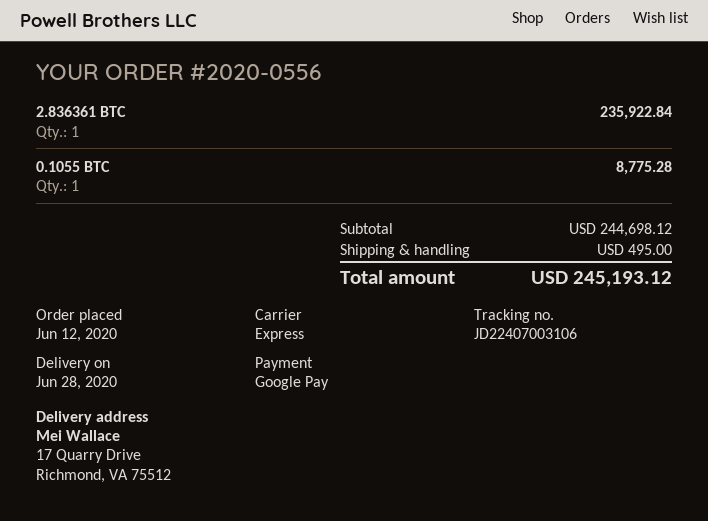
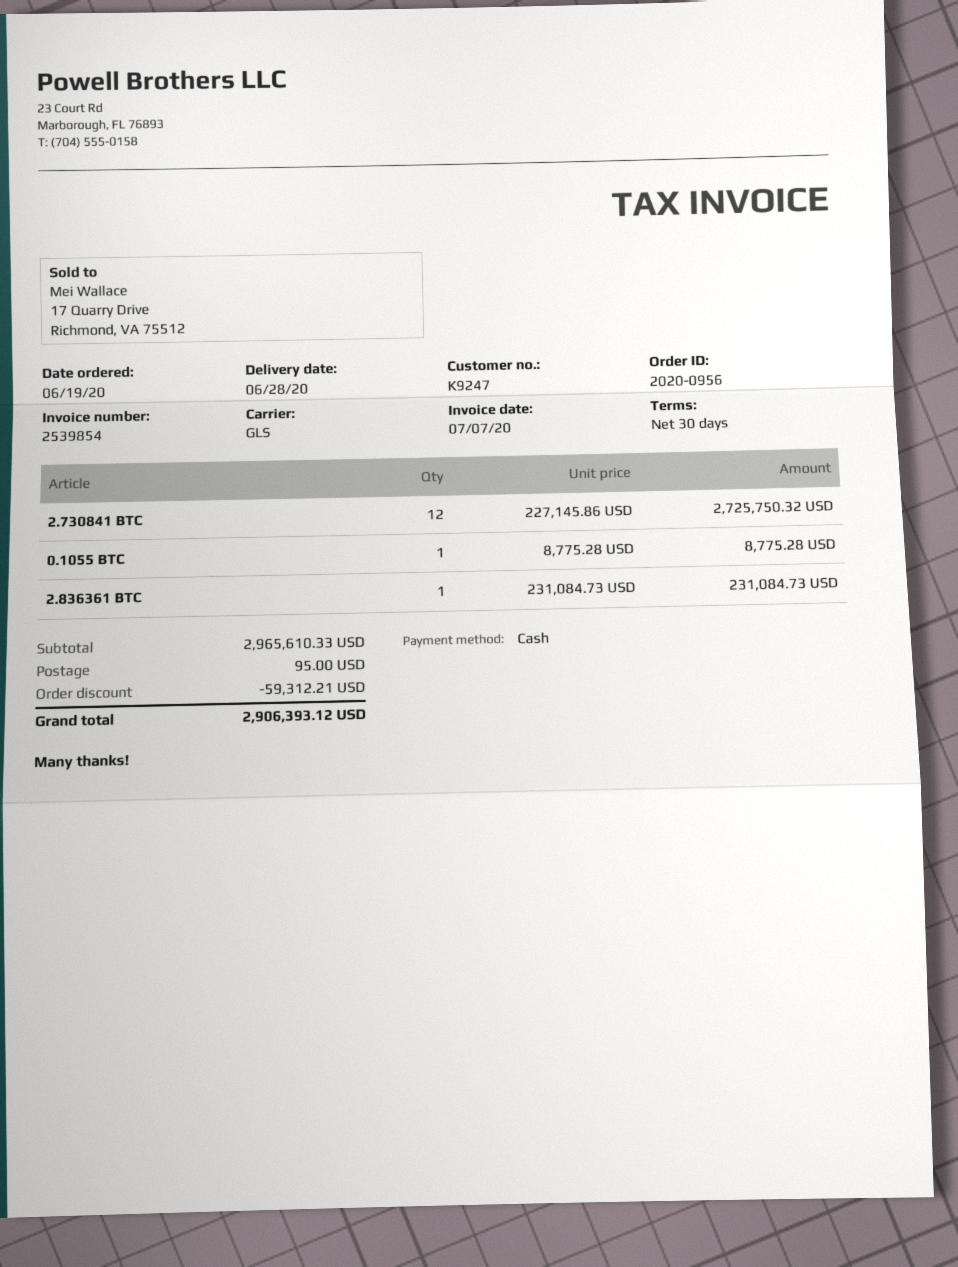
order number: 2020-0556 -> 2020-0956
order date: 2020-06-12 -> 2020-06-19
payment method: Google Pay -> cash
shipping method: express -> GLS
2.836361 BTC: 1 for 235922.84 -> 1 for 231084.73
2.730841 BTC: none -> 12 for 2725750.32
subtotal: 244698.12 -> 2965610.33
discount: none -> 59312.21
shipping: 495.00 -> 95.00
total: 245193.12 -> 2906393.12

